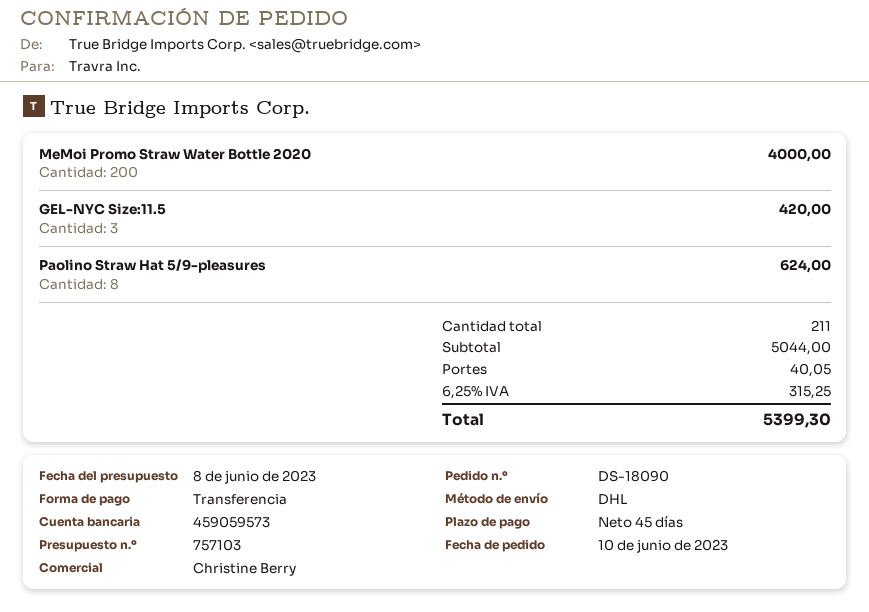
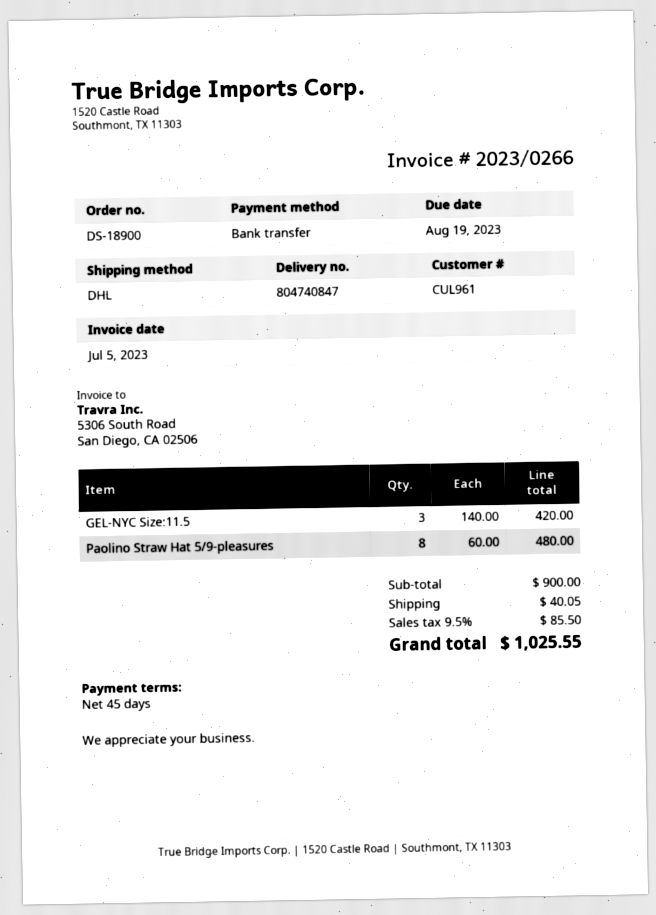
order number: DS-18090 -> DS-18900
MeMoi Promo Straw Water Bottle 2020: 200 for 4000.00 -> none
Paolino Straw Hat 5/9-pleasures: 8 for 624.00 -> 8 for 480.00
subtotal: 5044.00 -> 900.00
tax: 6.25% = 315.25 -> 9.5% = 85.50
total: 5399.30 -> 1025.55

